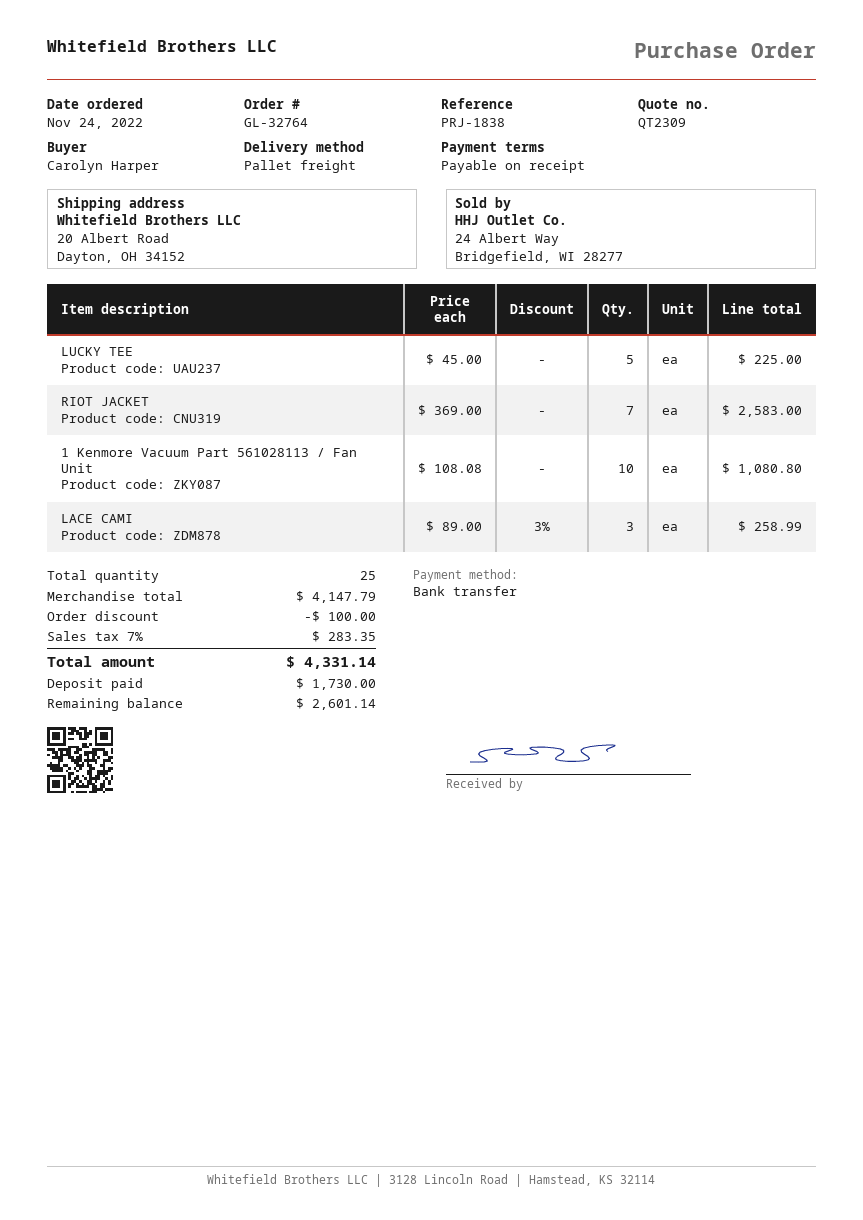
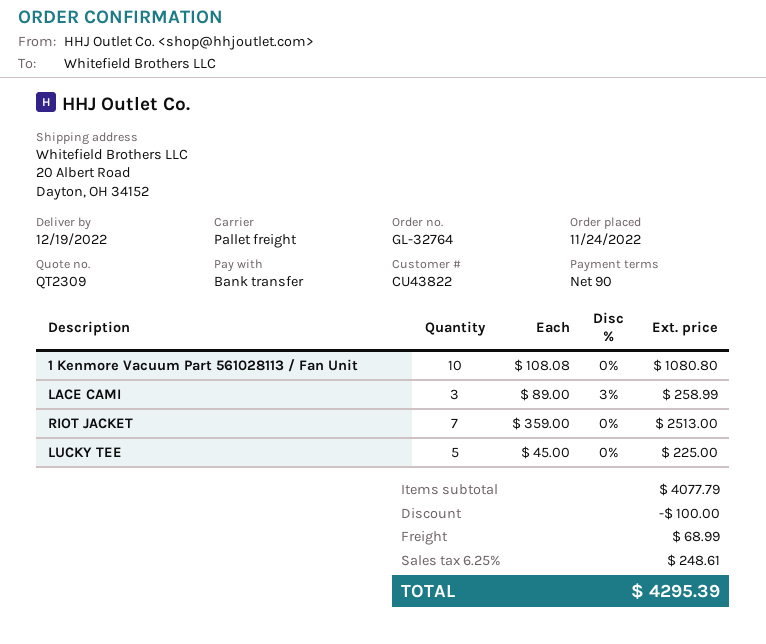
payment terms: on receipt -> 90 days
RIOT JACKET: 7 x 369.00 = 2583.00 -> 7 x 359.00 = 2513.00
subtotal: 4147.79 -> 4077.79
shipping: none -> 68.99
tax: 7% = 283.35 -> 6.25% = 248.61
total: 4331.14 -> 4295.39

